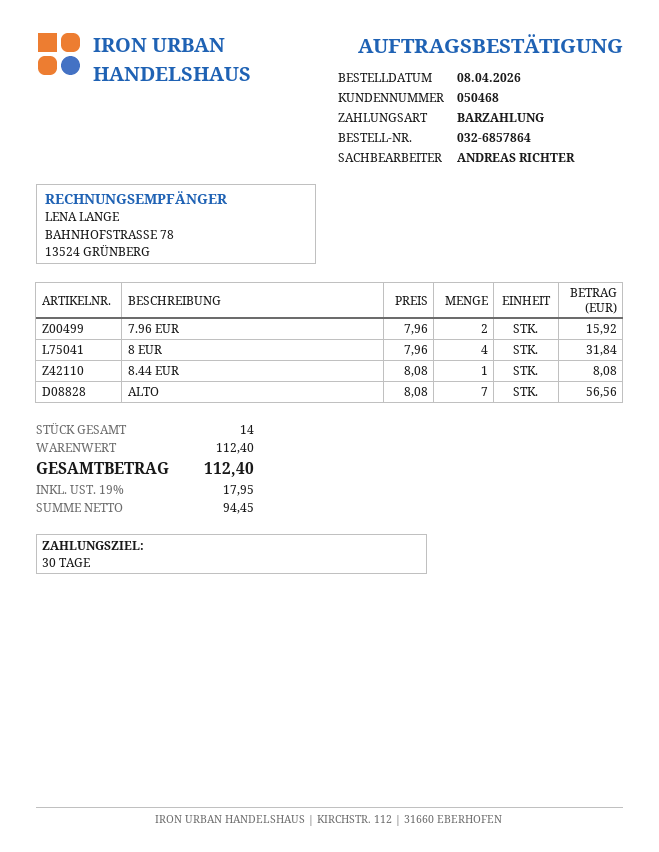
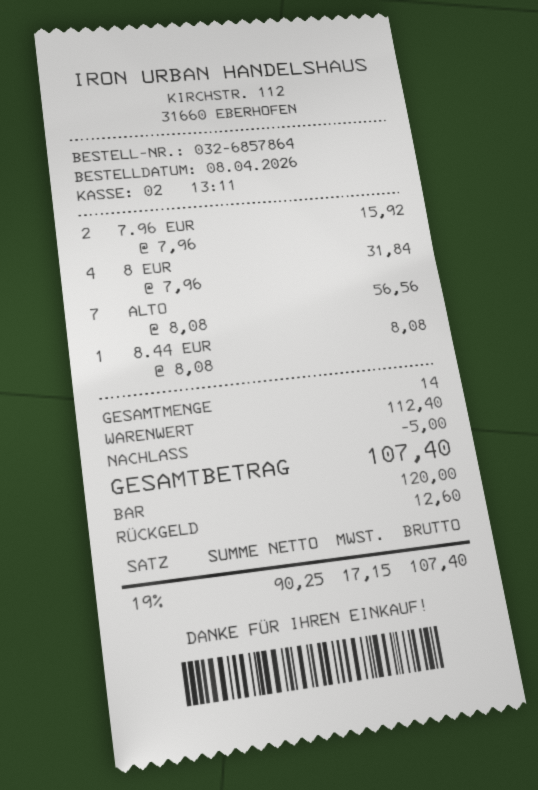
discount: none -> 5.00
net: 94.45 -> 90.25
tax: 19% = 17.95 -> 19% = 17.15
total: 112.40 -> 107.40

